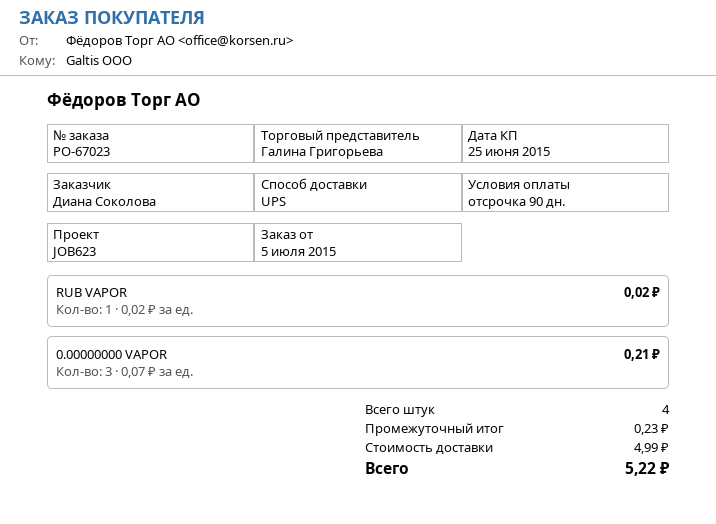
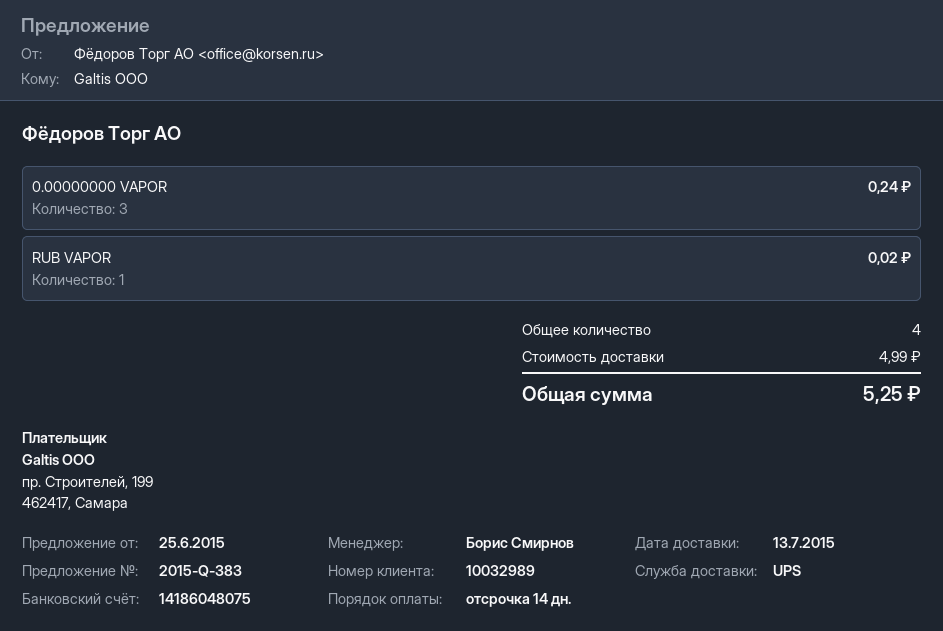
payment terms: 90 days -> 14 days
sales rep: Галина Григорьева -> Борис Смирнов
0.00000000 VAPOR: 3 for 0.21 -> 3 for 0.24
total: 5.22 -> 5.25

